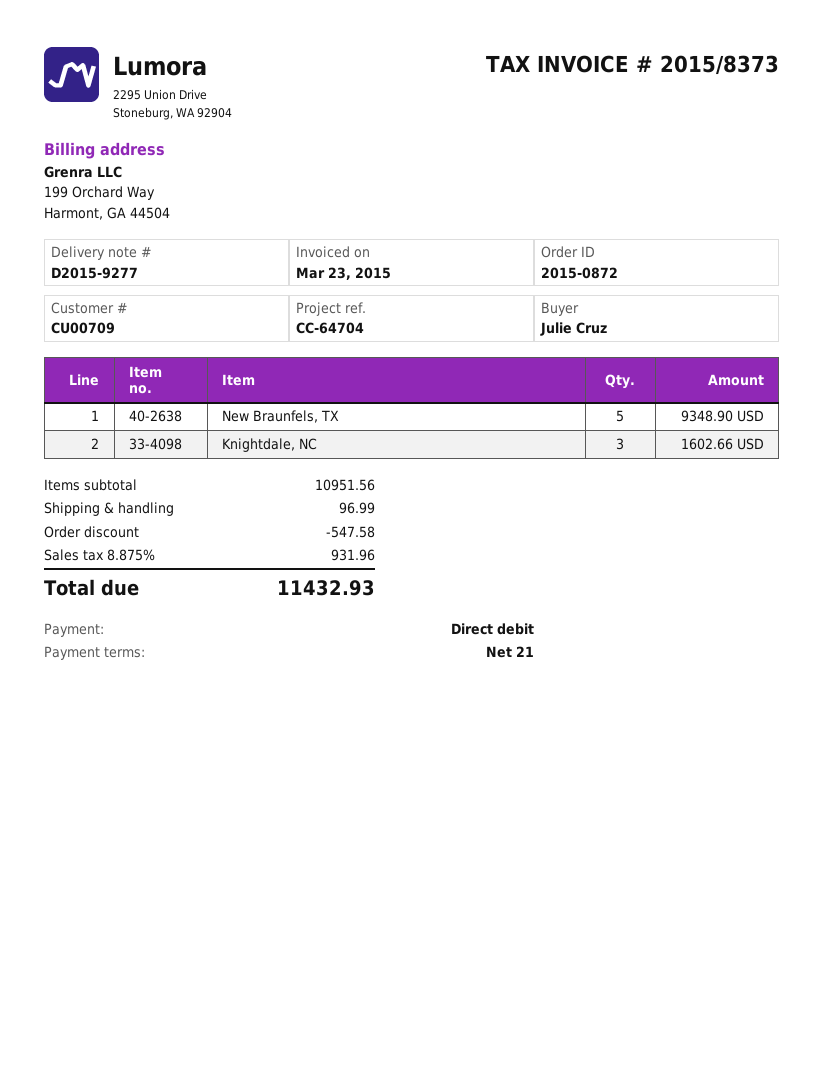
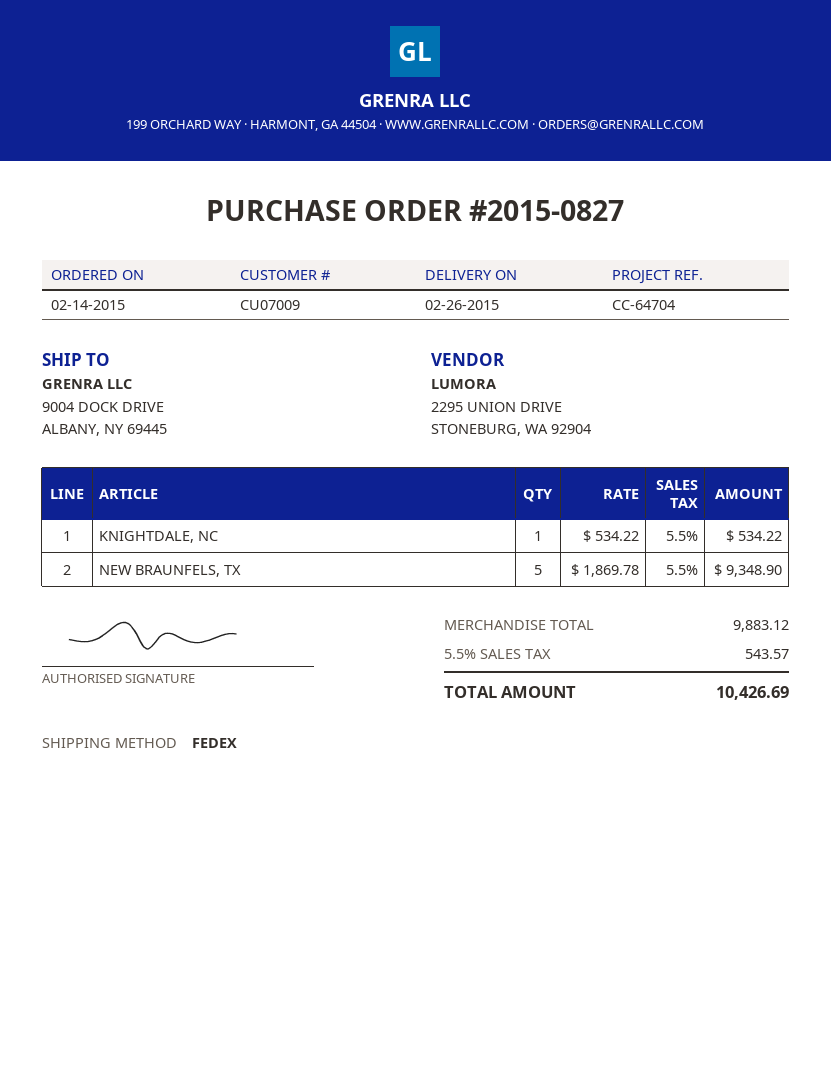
order number: 2015-0872 -> 2015-0827
customer number: CU00709 -> CU07009
Knightdale, NC: 3 for 1602.66 -> 1 for 534.22
subtotal: 10951.56 -> 9883.12
discount: 547.58 -> none
shipping: 96.99 -> none
tax: 8.875% = 931.96 -> 5.5% = 543.57
total: 11432.93 -> 10426.69

